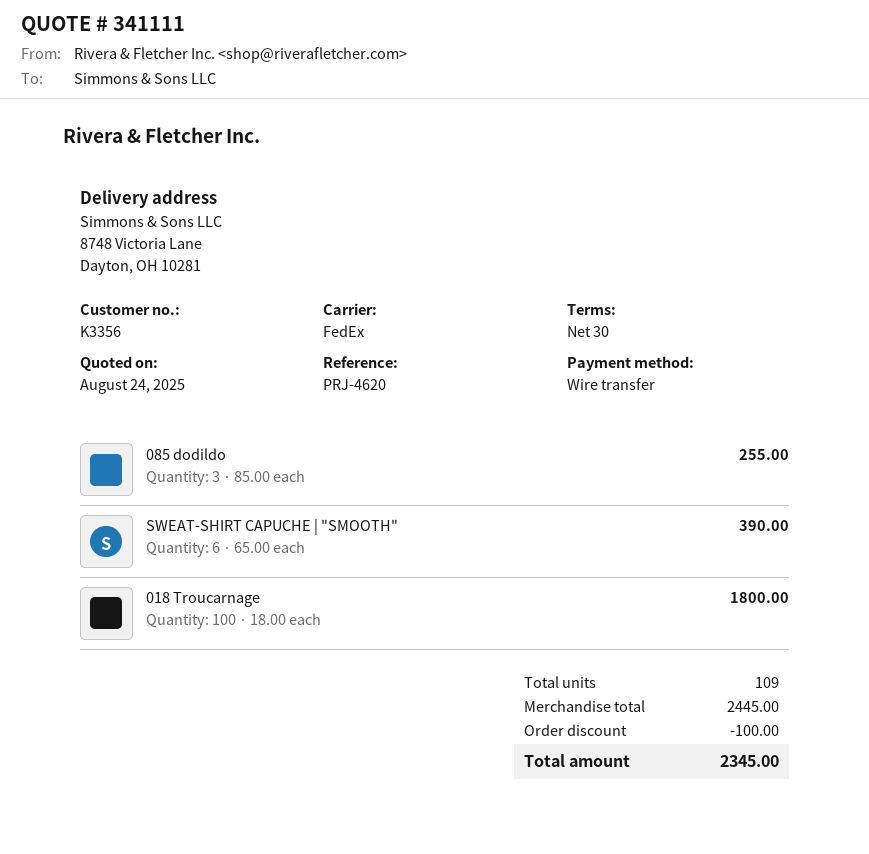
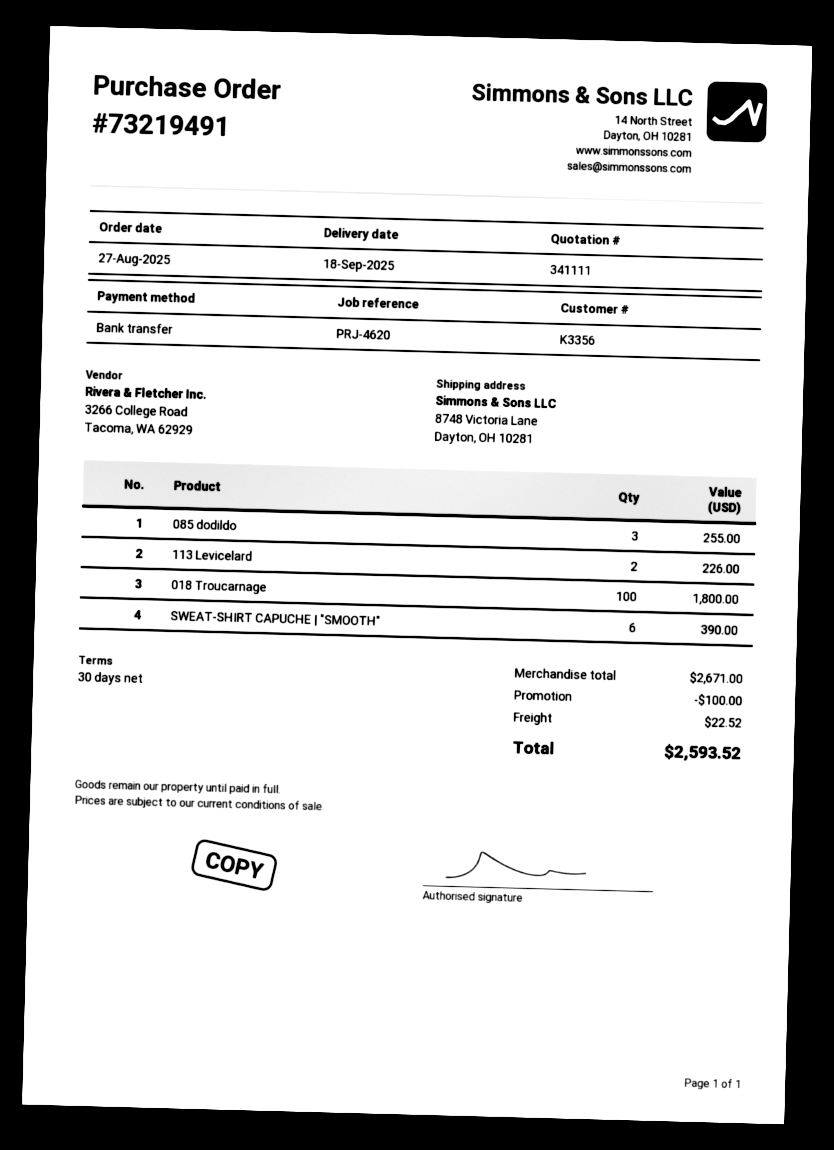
113 Levicelard: none -> 2 for 226.00
subtotal: 2445.00 -> 2671.00
shipping: none -> 22.52
total: 2345.00 -> 2593.52

